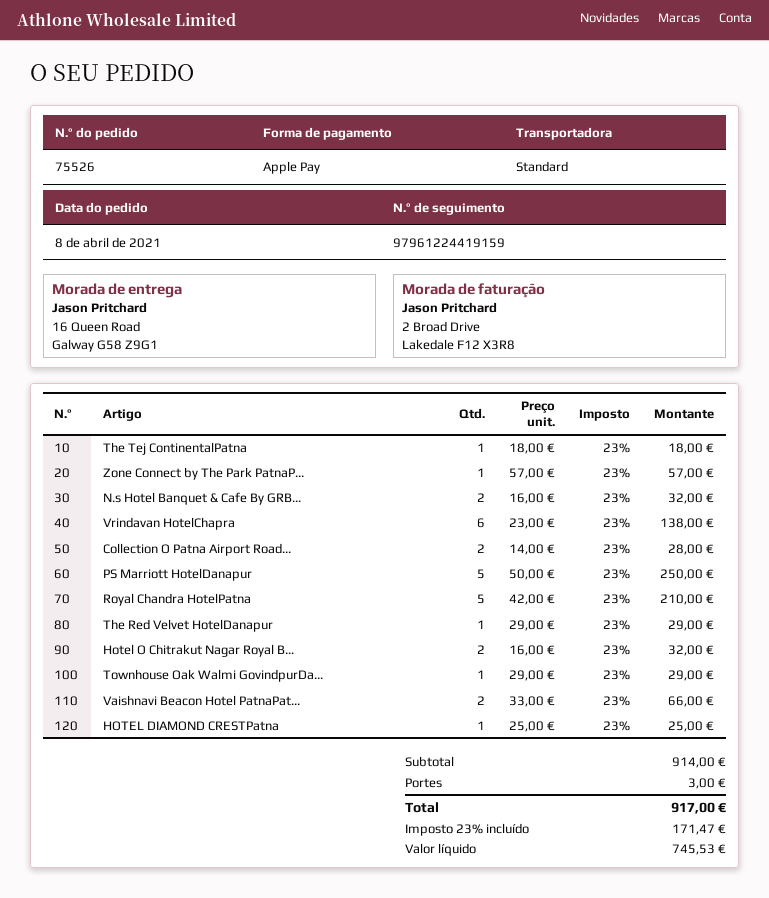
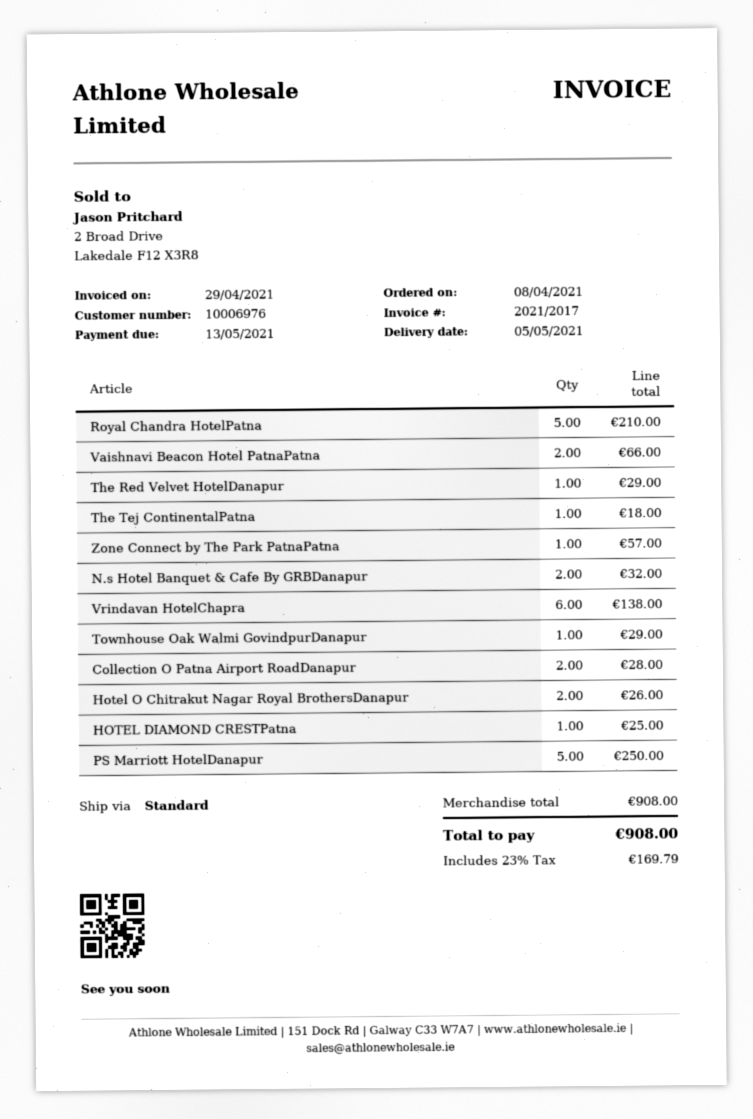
Hotel O Chitrakut Nagar Royal B...: 2 for 32.00 -> 2 for 26.00
subtotal: 914.00 -> 908.00
shipping: 3.00 -> none
tax: 23% = 171.47 -> 23% = 169.79
total: 917.00 -> 908.00

